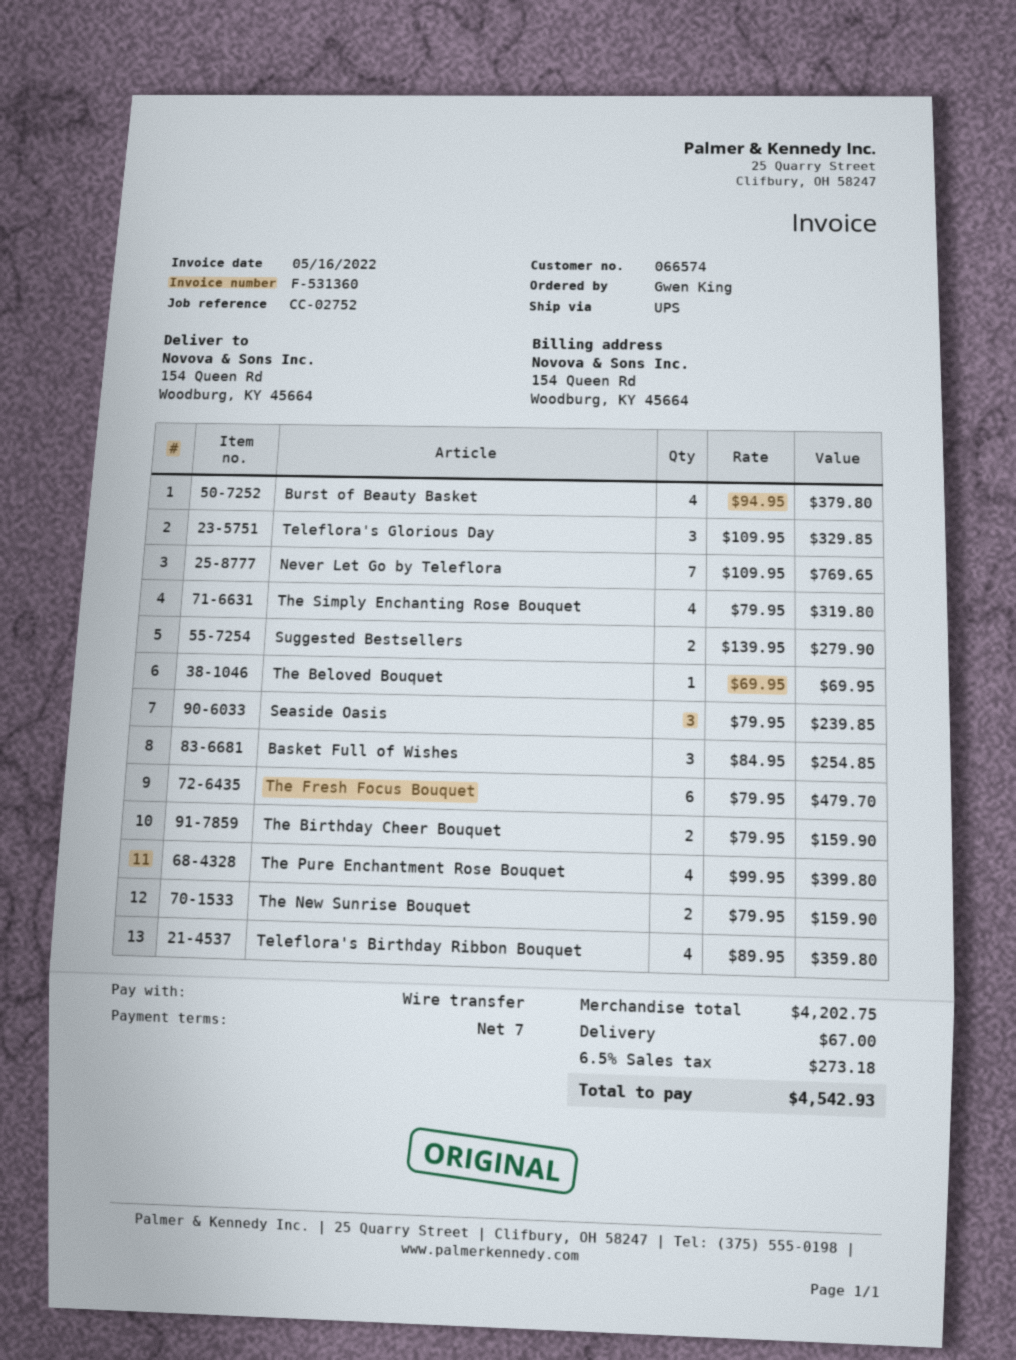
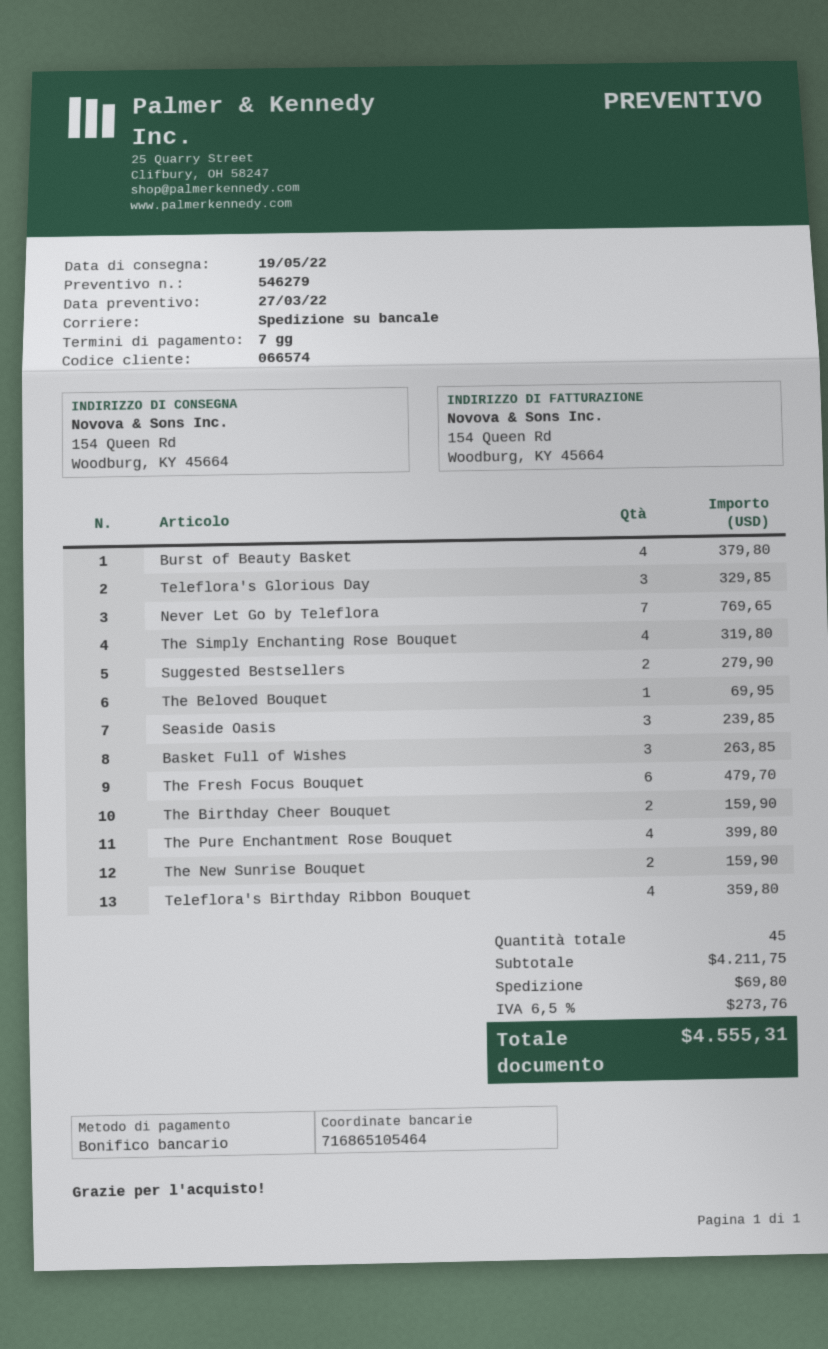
shipping method: UPS -> pallet freight
Basket Full of Wishes: 3 for 254.85 -> 3 for 263.85
subtotal: 4202.75 -> 4211.75
shipping: 67.00 -> 69.80
tax: 6.5% = 273.18 -> 6.5% = 273.76
total: 4542.93 -> 4555.31

